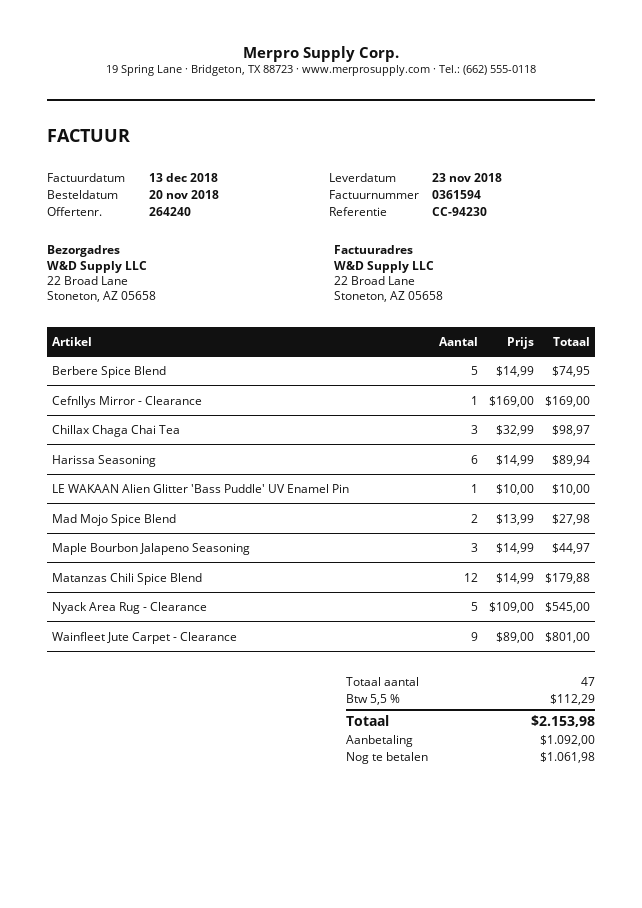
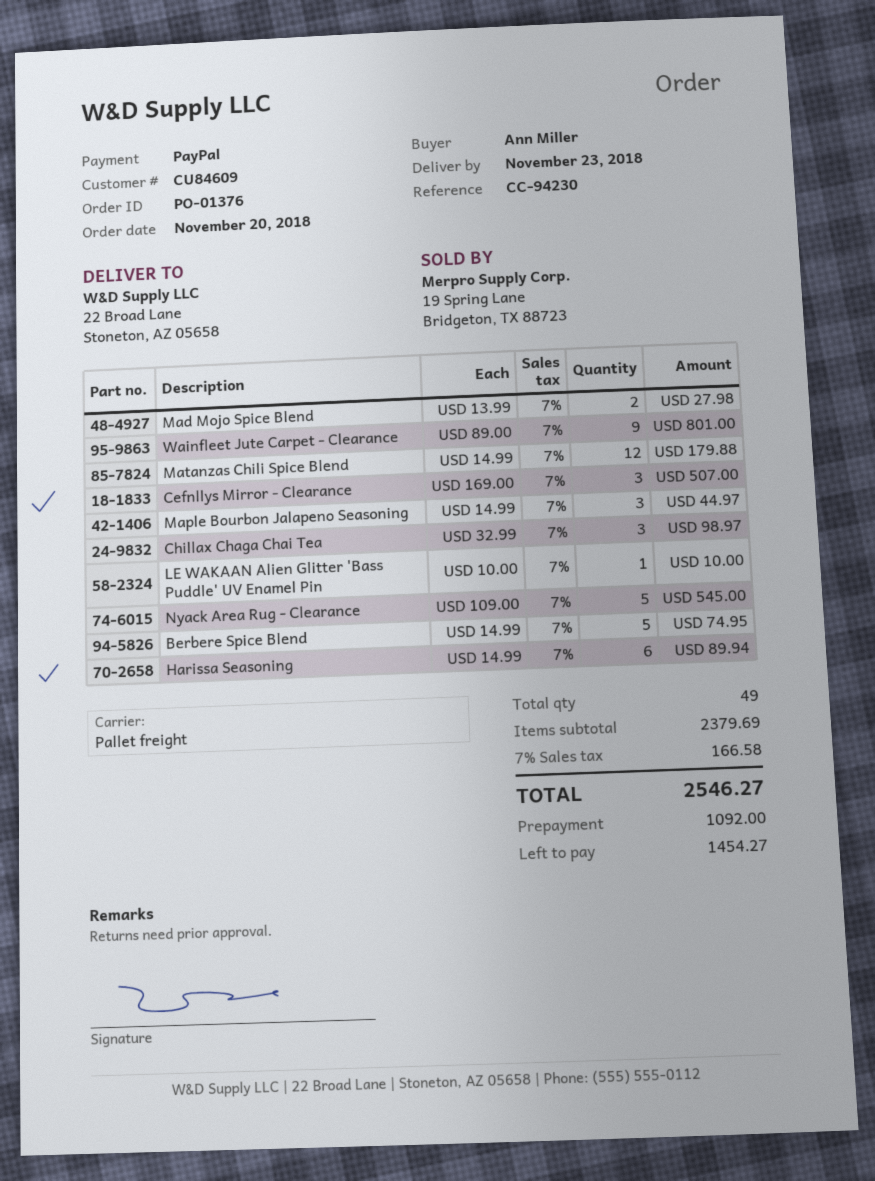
Cefnllys Mirror - Clearance: 1 x 169.00 = 169.00 -> 3 x 169.00 = 507.00
total quantity: 47 -> 49
tax: 5.5% = 112.29 -> 7% = 166.58
total: 2153.98 -> 2546.27
balance: 1061.98 -> 1454.27

